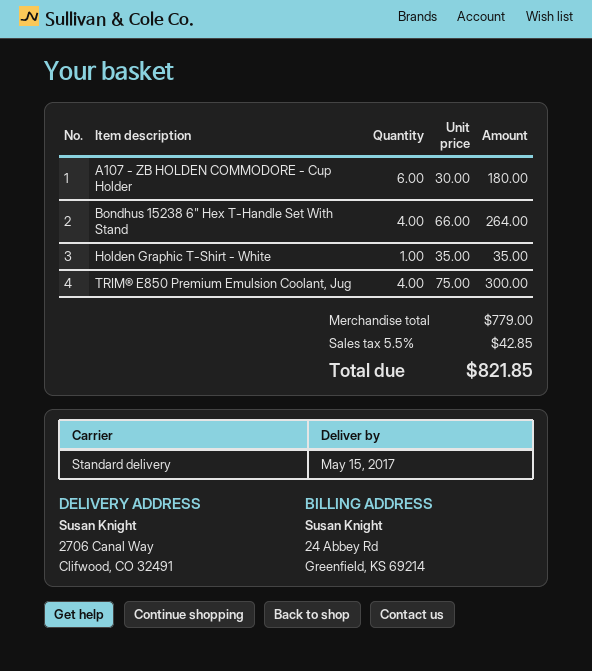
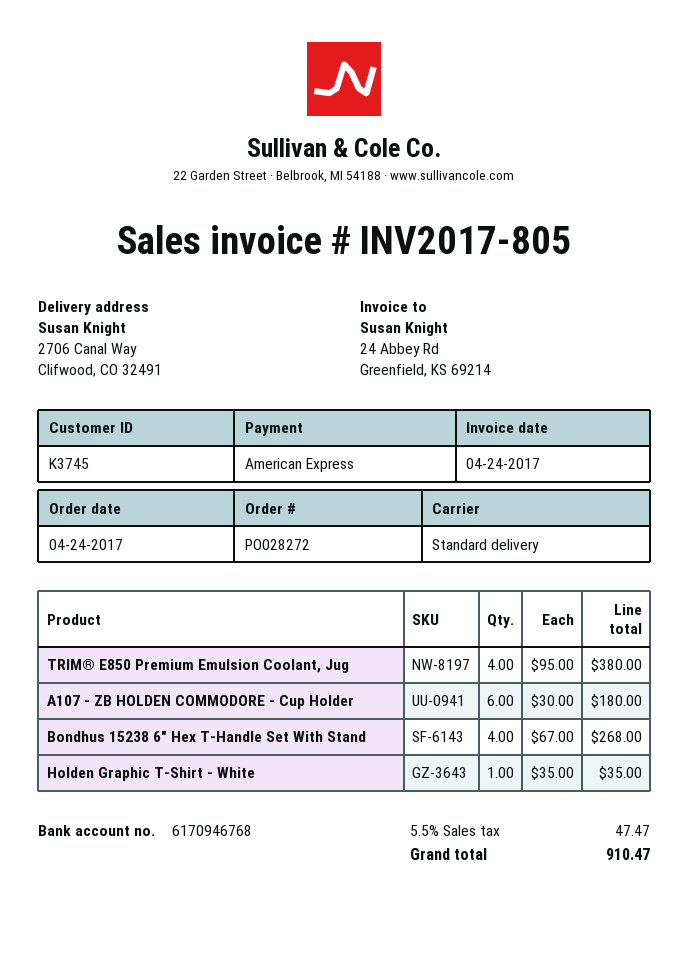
Bondhus 15238 6" Hex T-Handle Set With Stand: 4 x 66.00 = 264.00 -> 4 x 67.00 = 268.00
TRIM® E850 Premium Emulsion Coolant, Jug: 4 x 75.00 = 300.00 -> 4 x 95.00 = 380.00
tax: 5.5% = 42.85 -> 5.5% = 47.47
total: 821.85 -> 910.47

